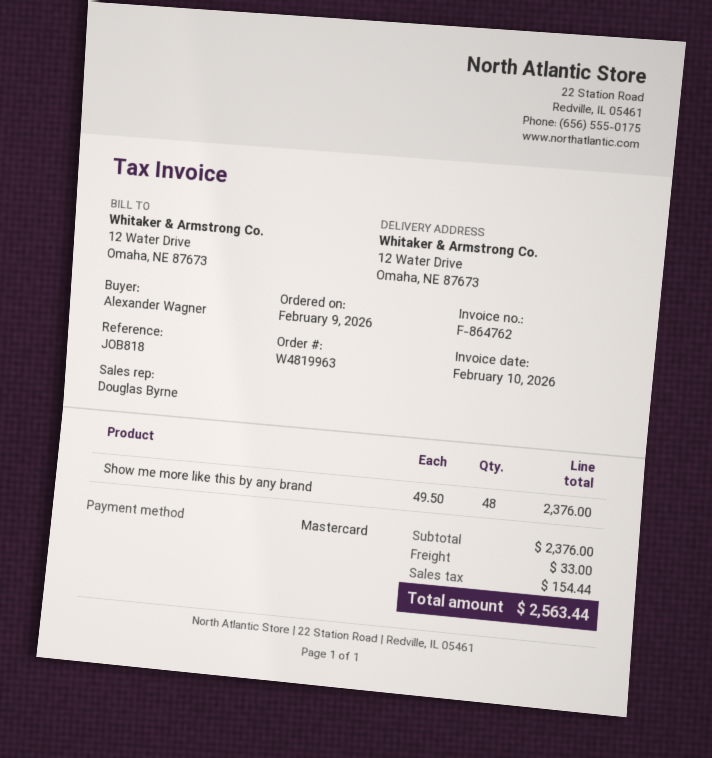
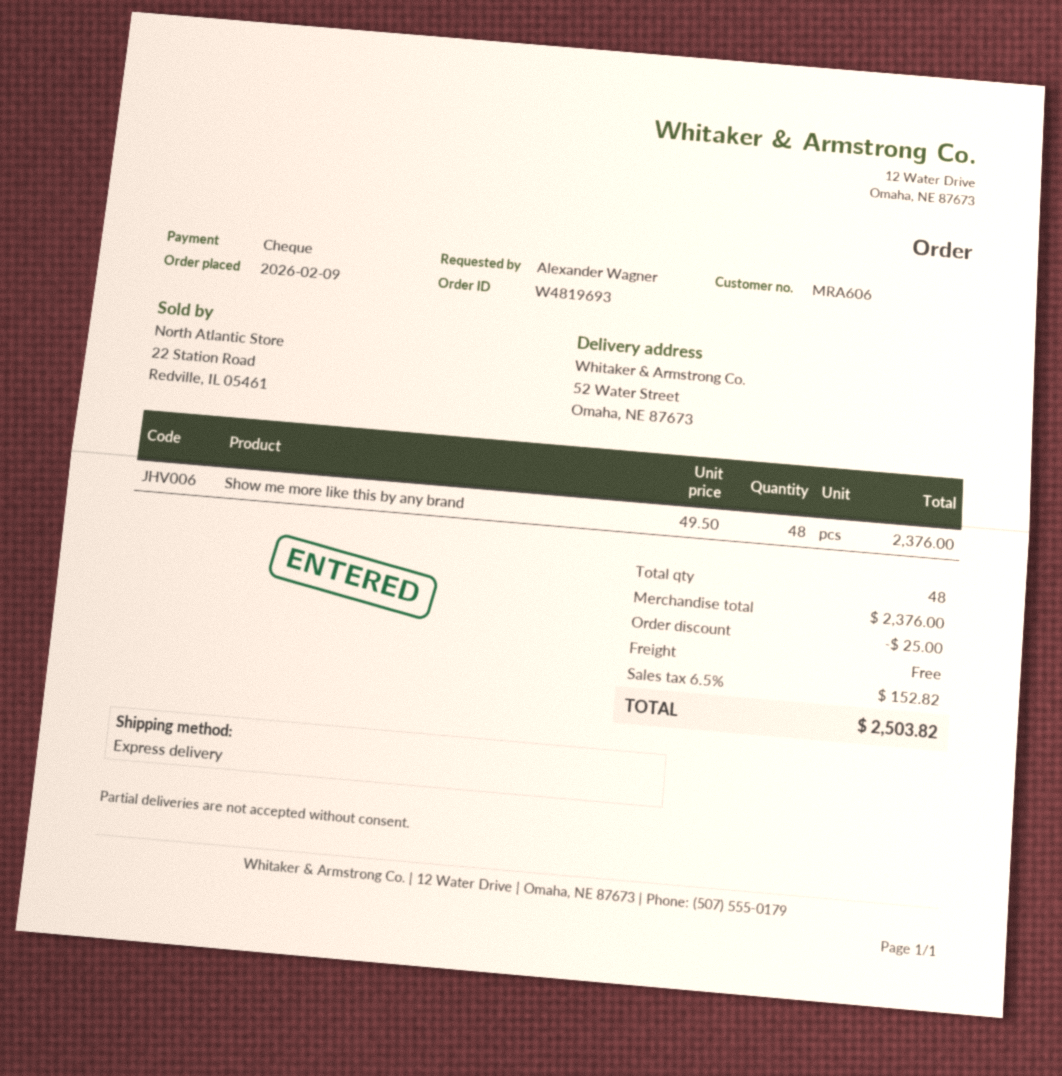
order number: W4819963 -> W4819693
payment method: Mastercard -> cheque
ship to: 12 Water Drive, Omaha, NE 87673 -> 52 Water Street, Omaha, NE 87673
discount: none -> 25.00
shipping: 33.00 -> 0.00
tax: 154.44 -> 152.82
total: 2563.44 -> 2503.82

